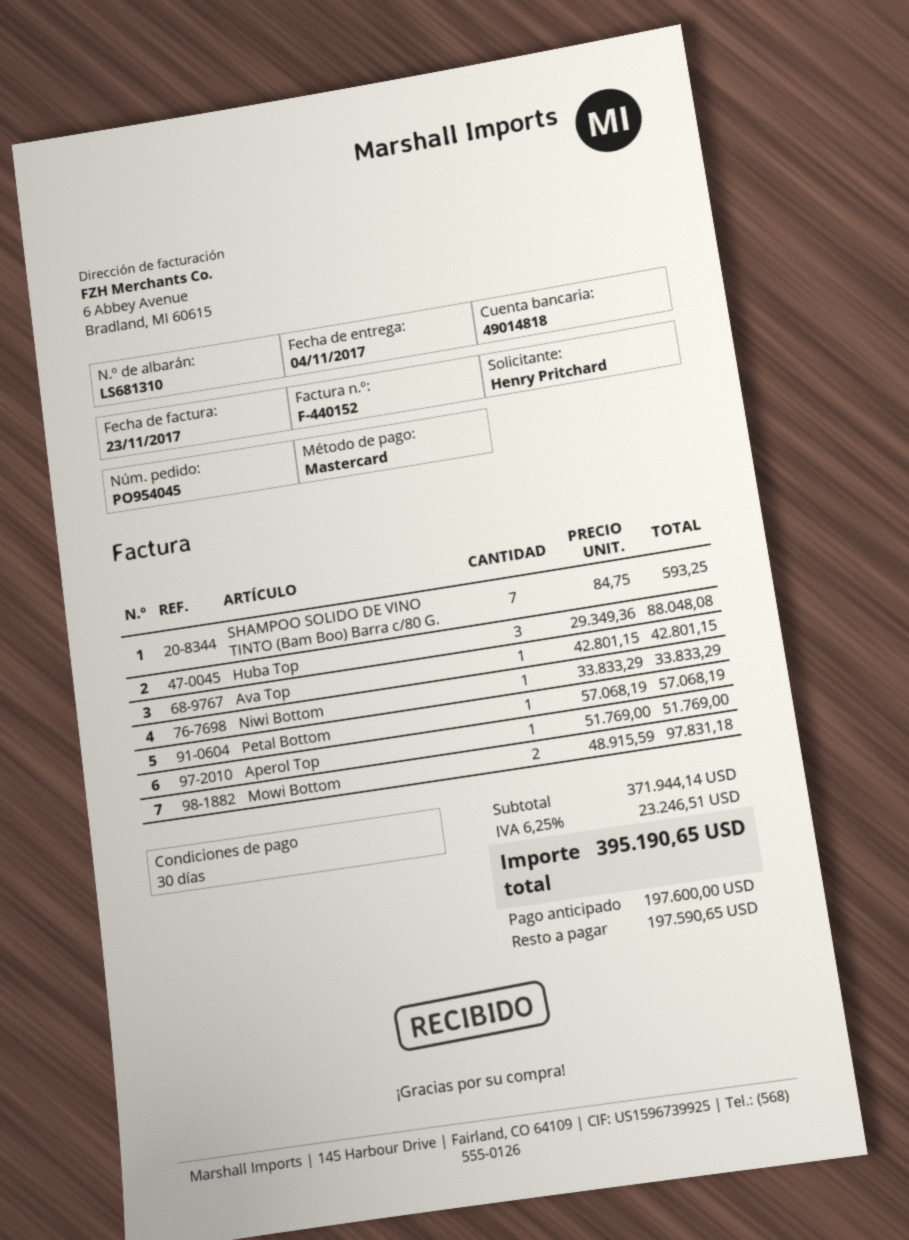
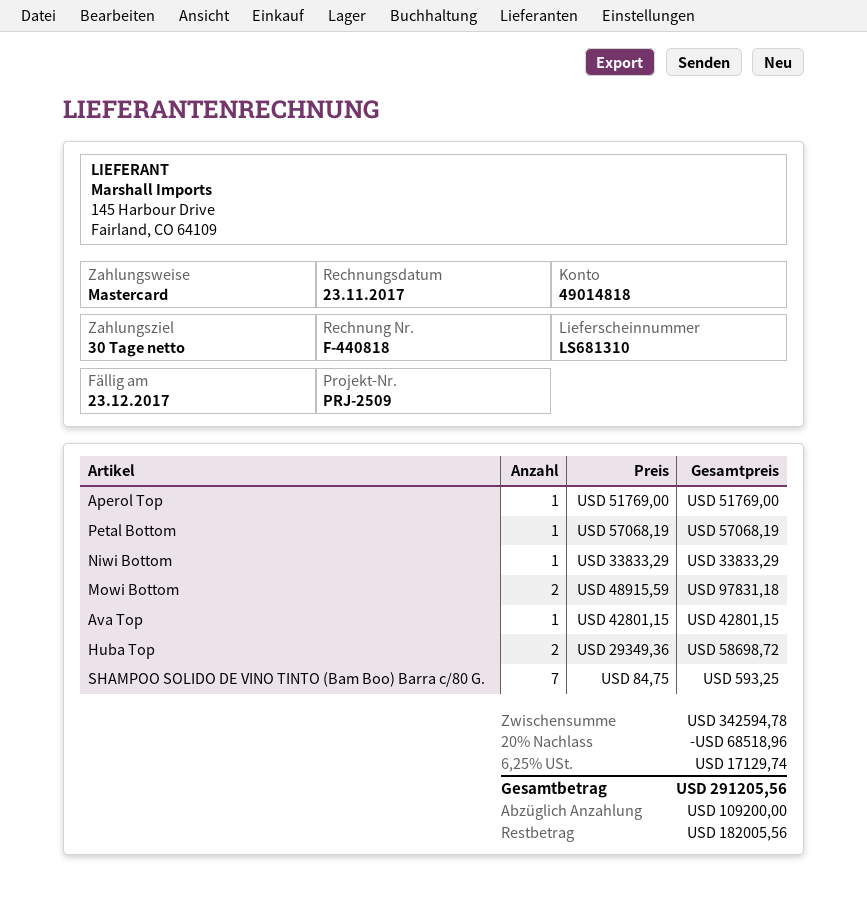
invoice number: F-440152 -> F-440818
Huba Top: 3 x 29349.36 = 88048.08 -> 2 x 29349.36 = 58698.72
subtotal: 371944.14 -> 342594.78
discount: none -> 20% = 68518.96
tax: 6.25% = 23246.51 -> 6.25% = 17129.74
total: 395190.65 -> 291205.56
deposit: 197600.00 -> 109200.00
balance: 197590.65 -> 182005.56

